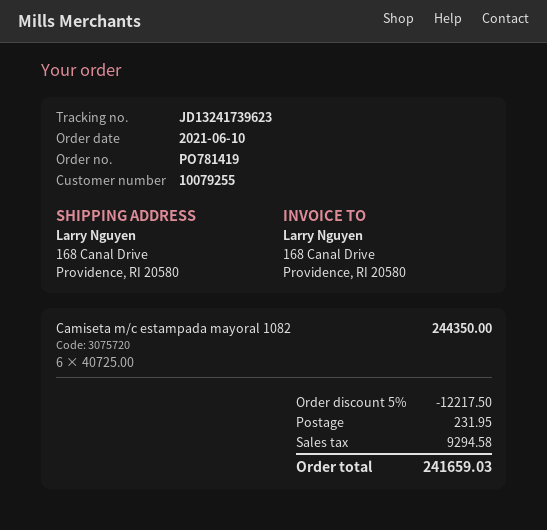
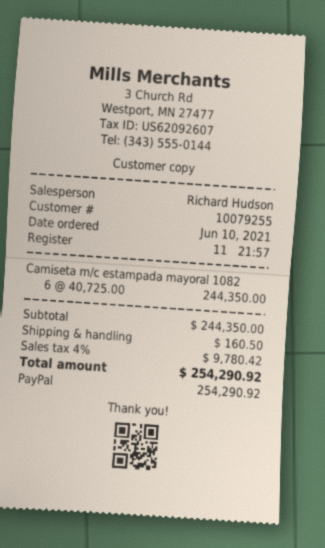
discount: 5% = 12217.50 -> none
shipping: 231.95 -> 160.50
tax: 9294.58 -> 9780.42
total: 241659.03 -> 254290.92

